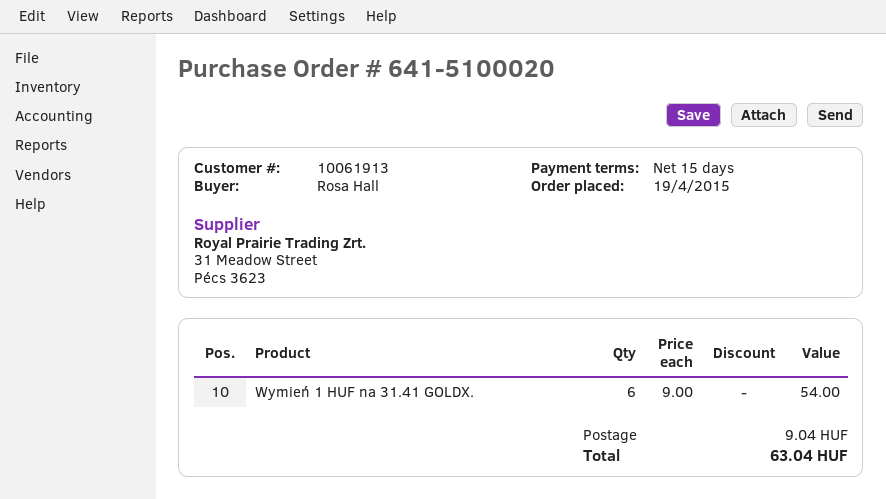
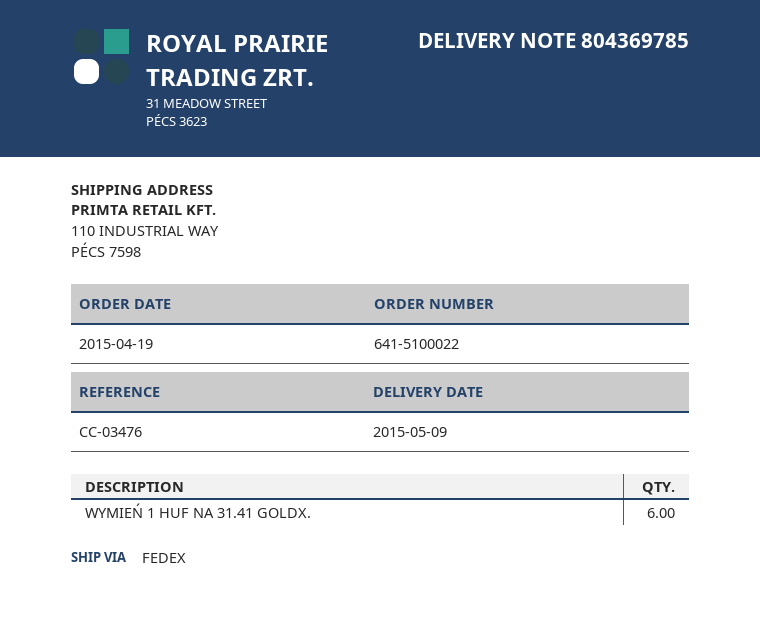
order number: 641-5100020 -> 641-5100022

